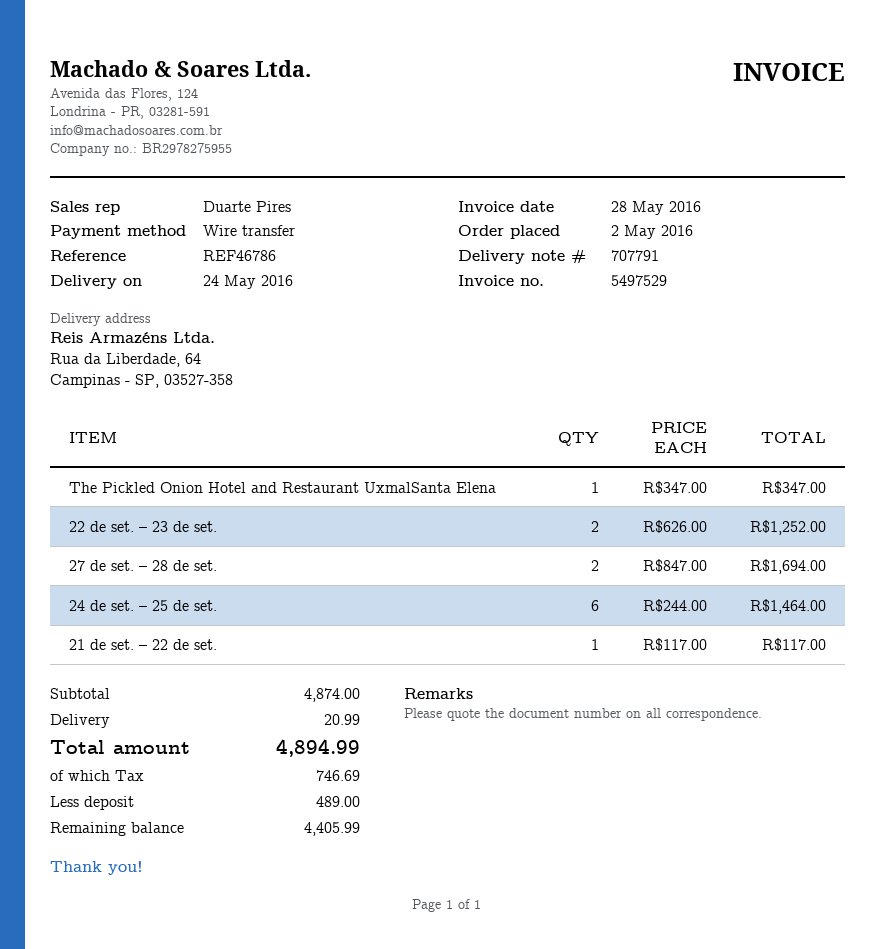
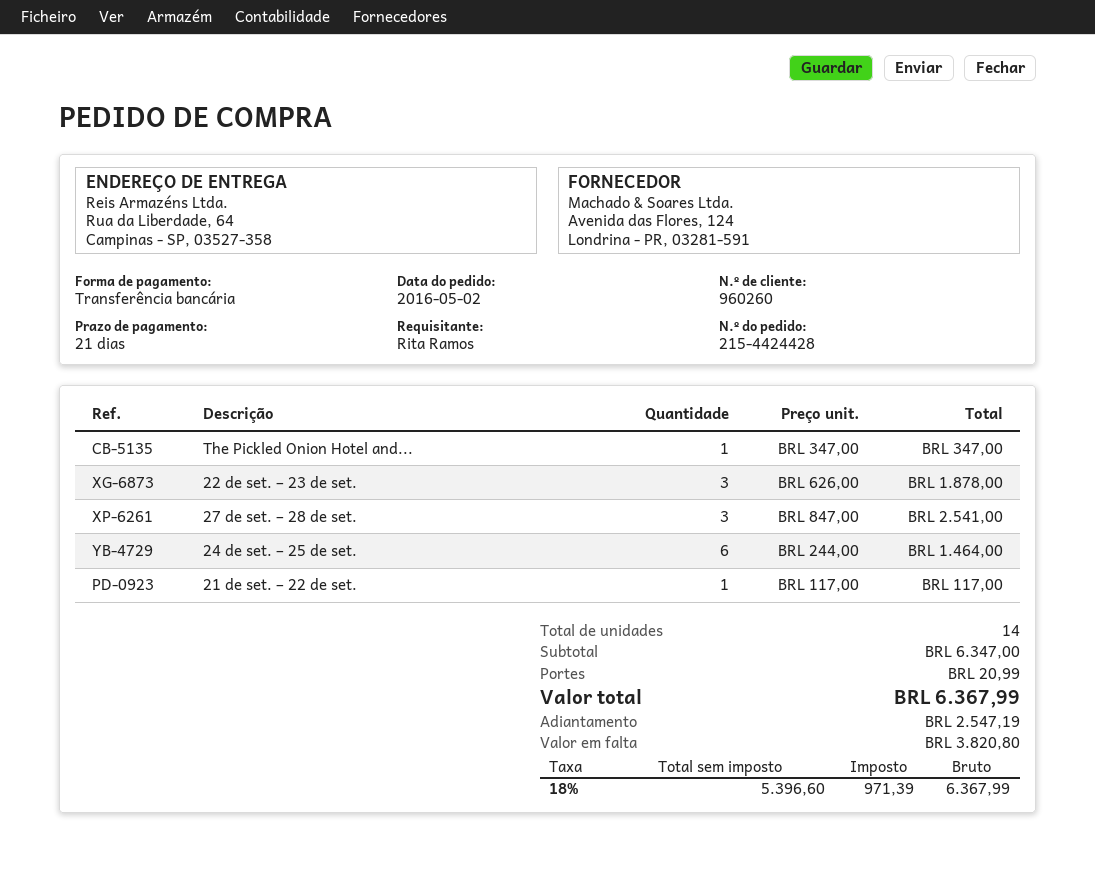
22 de set. – 23 de set.: 2 x 626.00 = 1252.00 -> 3 x 626.00 = 1878.00
27 de set. – 28 de set.: 2 x 847.00 = 1694.00 -> 3 x 847.00 = 2541.00
subtotal: 4874.00 -> 6347.00
tax: 746.69 -> 971.39
total: 4894.99 -> 6367.99
deposit: 489.00 -> 2547.19
balance: 4405.99 -> 3820.80

